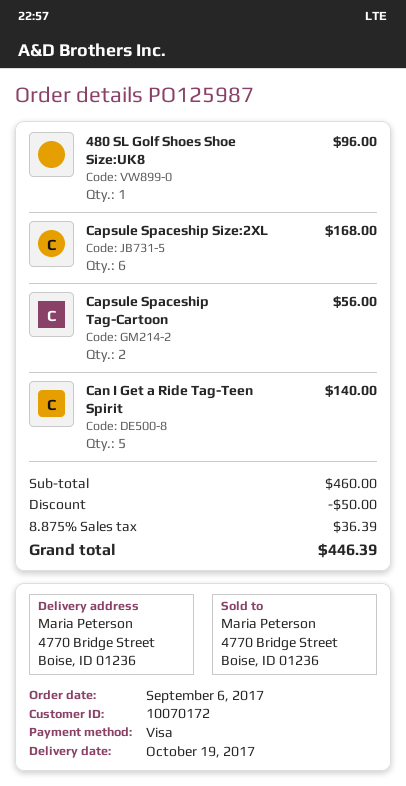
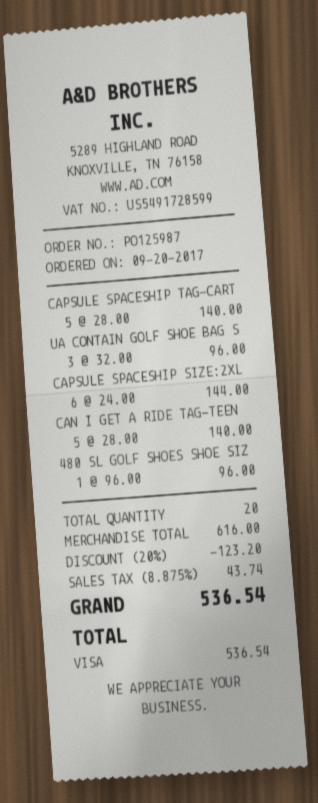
order date: 2017-09-06 -> 2017-09-20
Capsule Spaceship Size:2XL: 6 for 168.00 -> 6 for 144.00
Capsule Spaceship Tag-Cartoon: 2 for 56.00 -> 5 for 140.00
UA CONTAIN GOLF SHOE BAG S: none -> 3 for 96.00
subtotal: 460.00 -> 616.00
discount: 50.00 -> 123.20
tax: 8.875% = 36.39 -> 8.875% = 43.74
total: 446.39 -> 536.54

